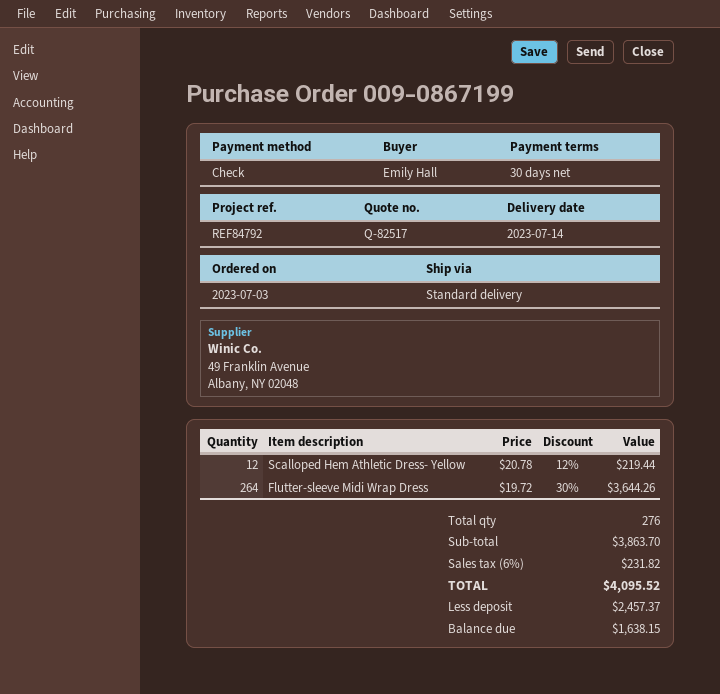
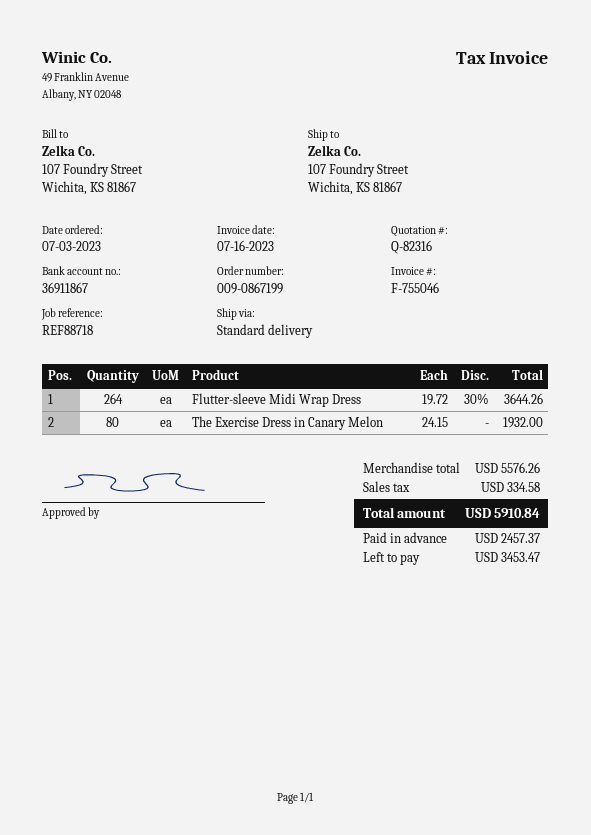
quote number: Q-82517 -> Q-82316
reference: REF84792 -> REF88718
Scalloped Hem Athletic Dress- Yellow: 12 x 20.78 - 12% = 219.44 -> none
The Exercise Dress in Canary Melon: none -> 80 x 24.15 = 1932.00
subtotal: 3863.70 -> 5576.26
tax: 231.82 -> 334.58
total: 4095.52 -> 5910.84
balance: 1638.15 -> 3453.47

